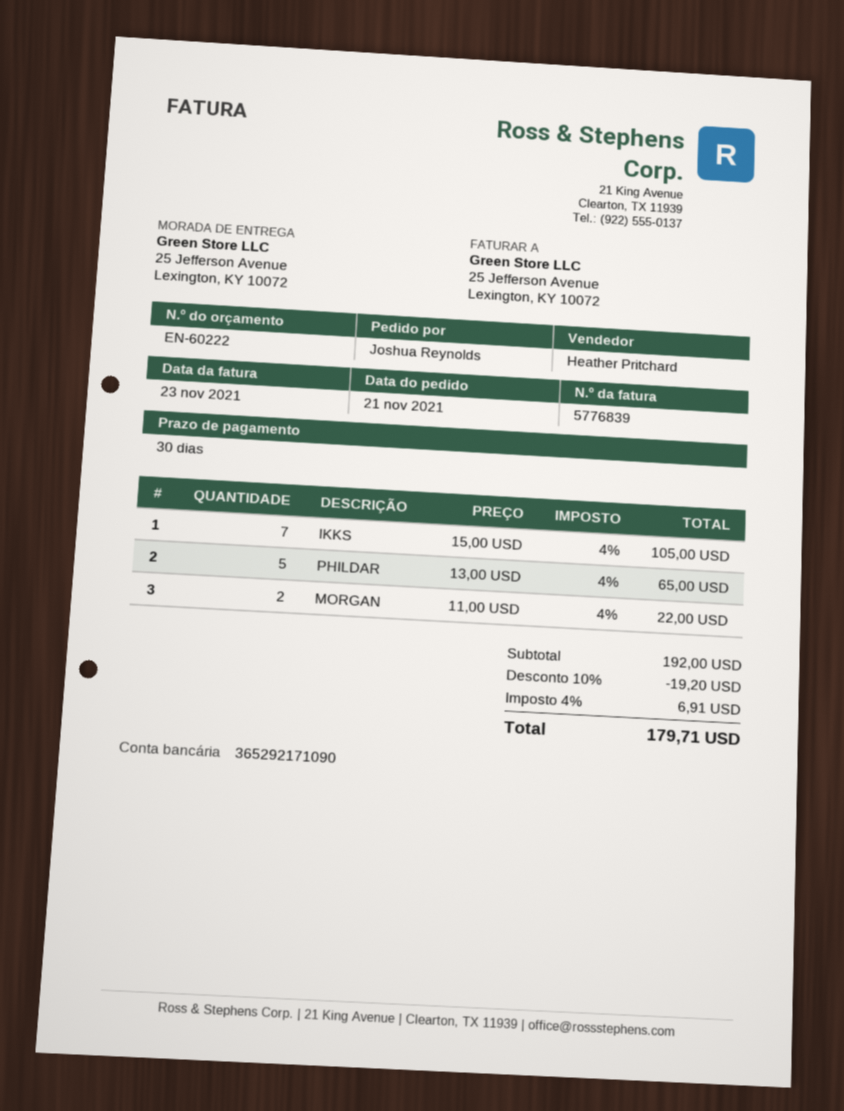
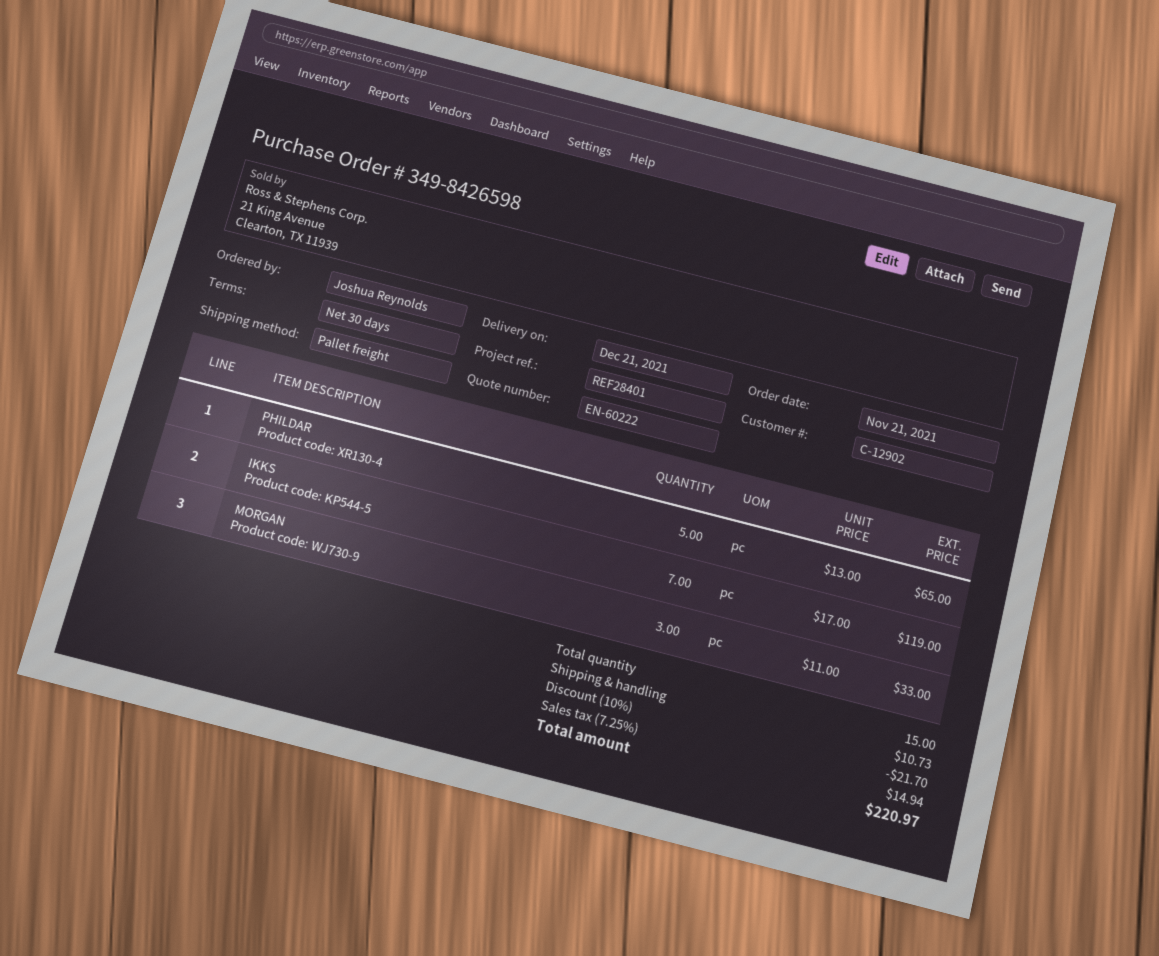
IKKS: 7 x 15.00 = 105.00 -> 7 x 17.00 = 119.00
MORGAN: 2 x 11.00 = 22.00 -> 3 x 11.00 = 33.00
discount: 10% = 19.20 -> 10% = 21.70
shipping: none -> 10.73
tax: 4% = 6.91 -> 7.25% = 14.94
total: 179.71 -> 220.97

